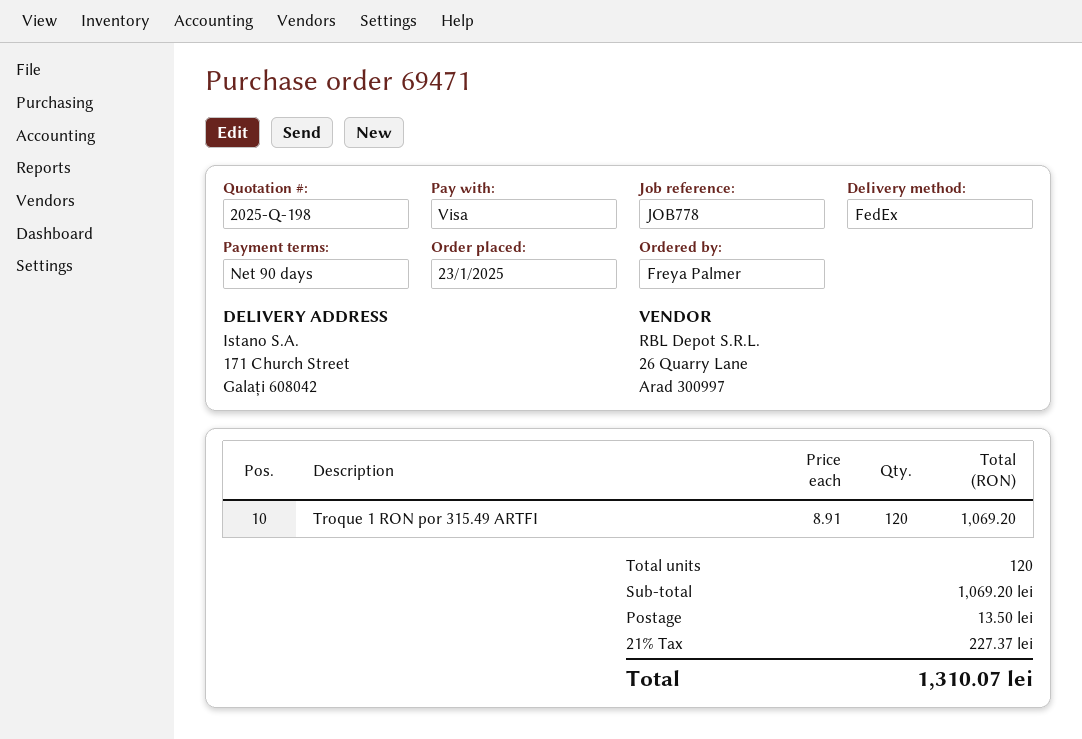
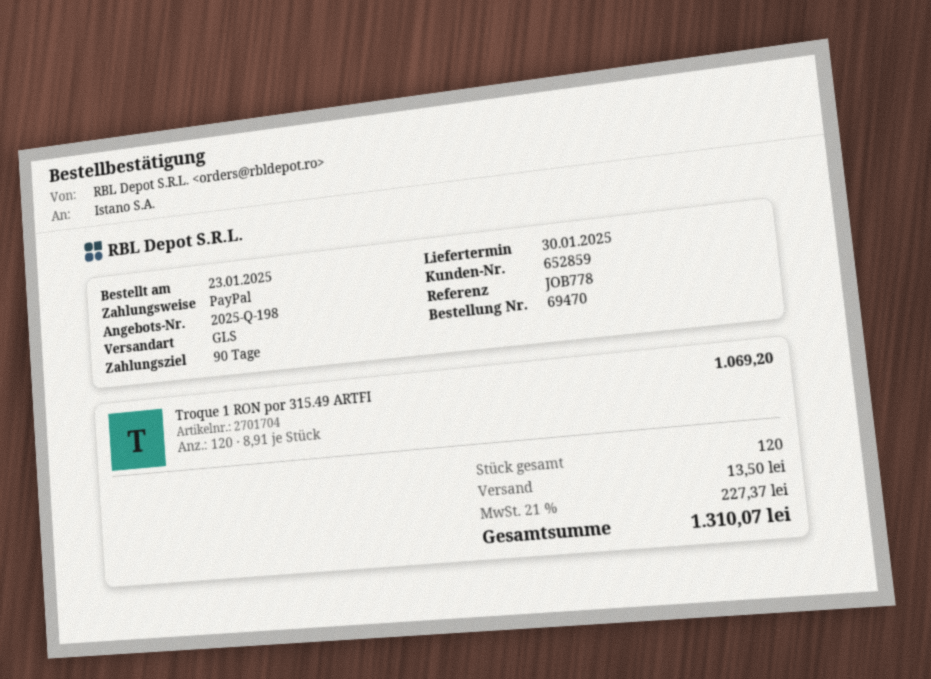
order number: 69471 -> 69470
payment method: Visa -> PayPal
shipping method: FedEx -> GLS

